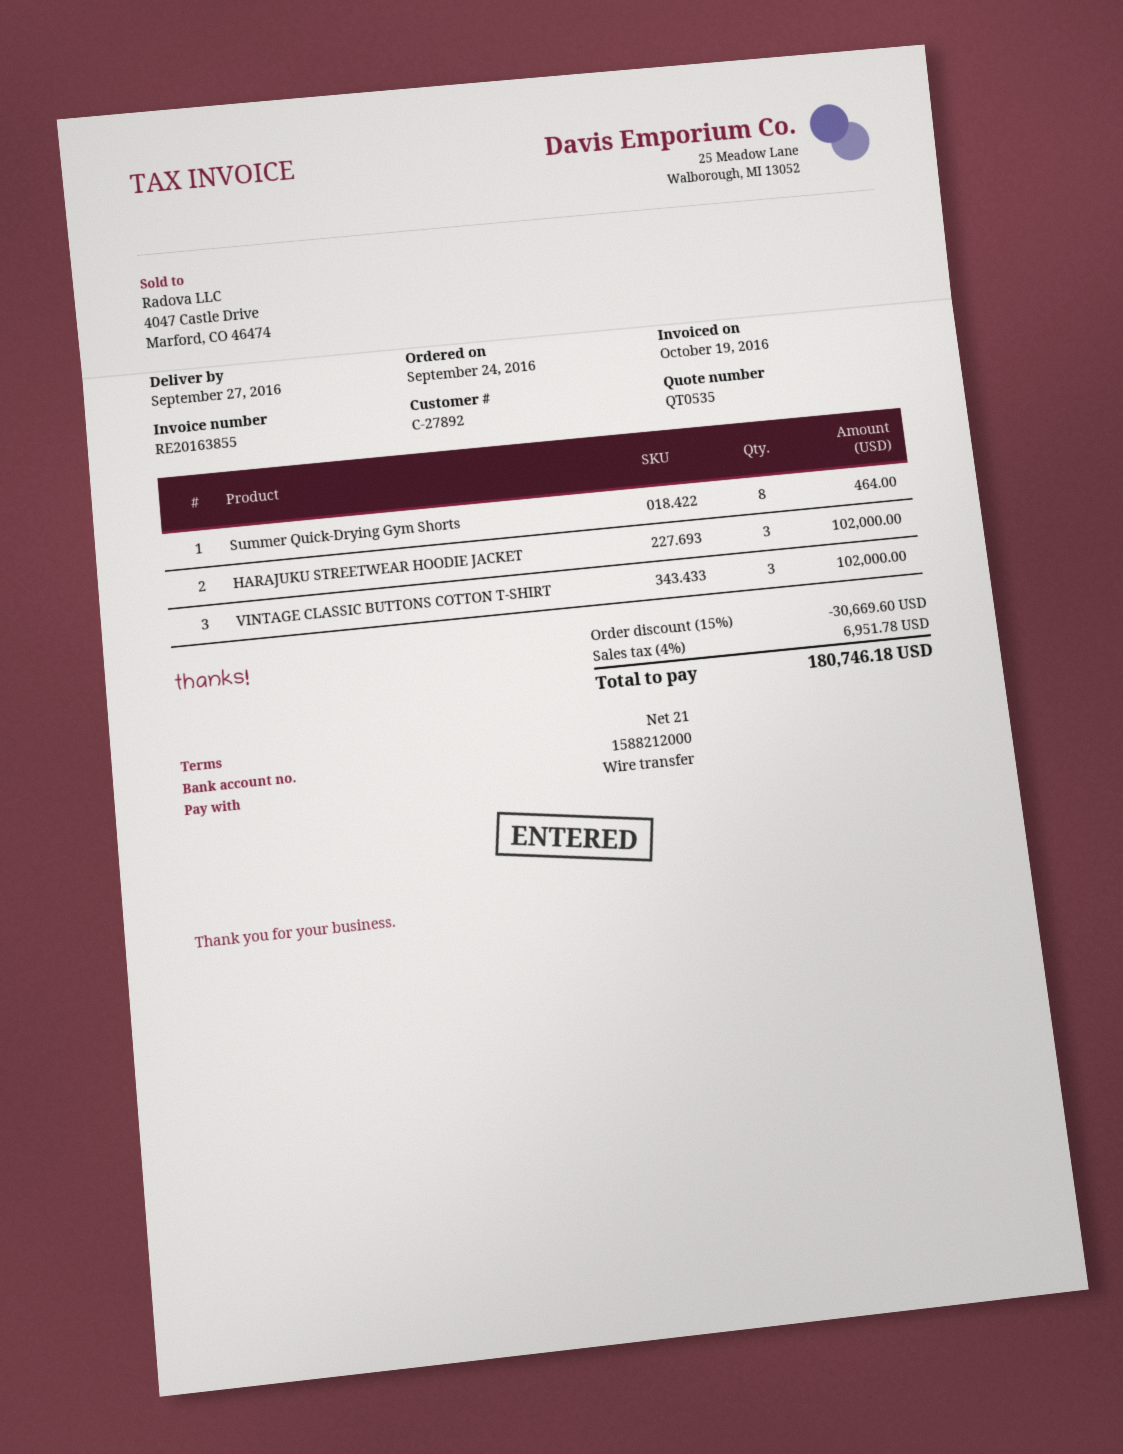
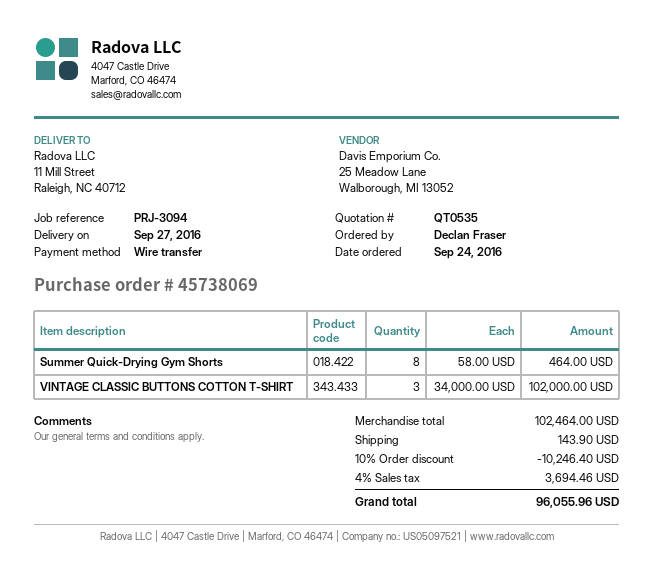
HARAJUKU STREETWEAR HOODIE JACKET: 3 for 102000.00 -> none
discount: 15% = 30669.60 -> 10% = 10246.40
shipping: none -> 143.90
tax: 4% = 6951.78 -> 4% = 3694.46
total: 180746.18 -> 96055.96

